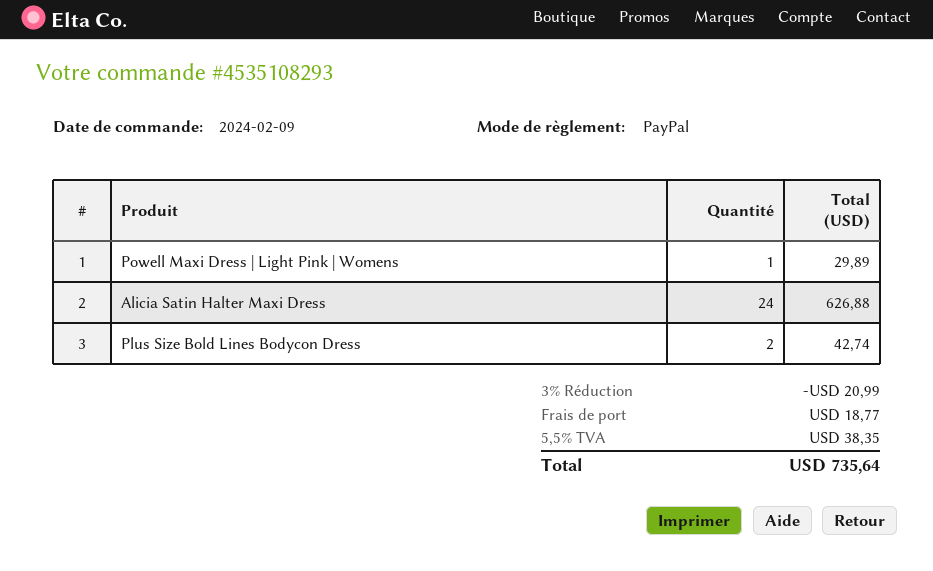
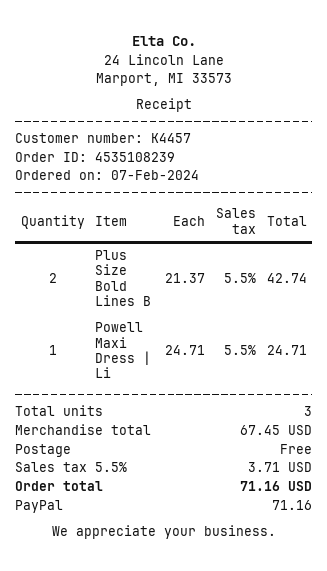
order number: 4535108293 -> 4535108239
order date: 2024-02-09 -> 2024-02-07
Powell Maxi Dress | Light Pink | Womens: 1 for 29.89 -> 1 for 24.71
Alicia Satin Halter Maxi Dress: 24 for 626.88 -> none
discount: 3% = 20.99 -> none
shipping: 18.77 -> 0.00
tax: 5.5% = 38.35 -> 5.5% = 3.71
total: 735.64 -> 71.16

